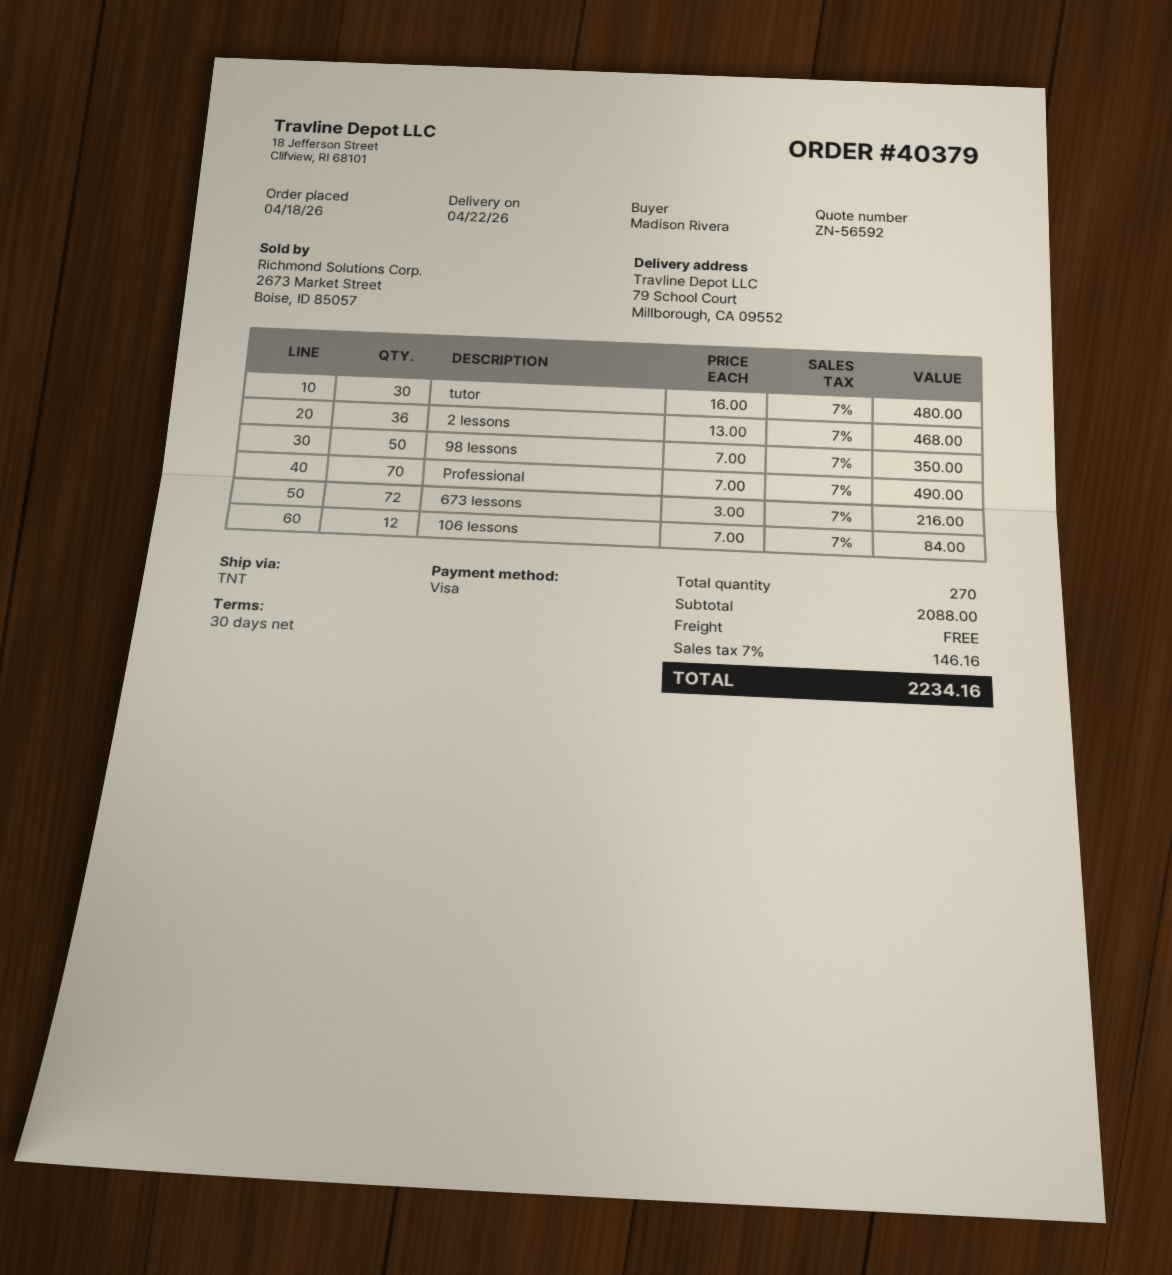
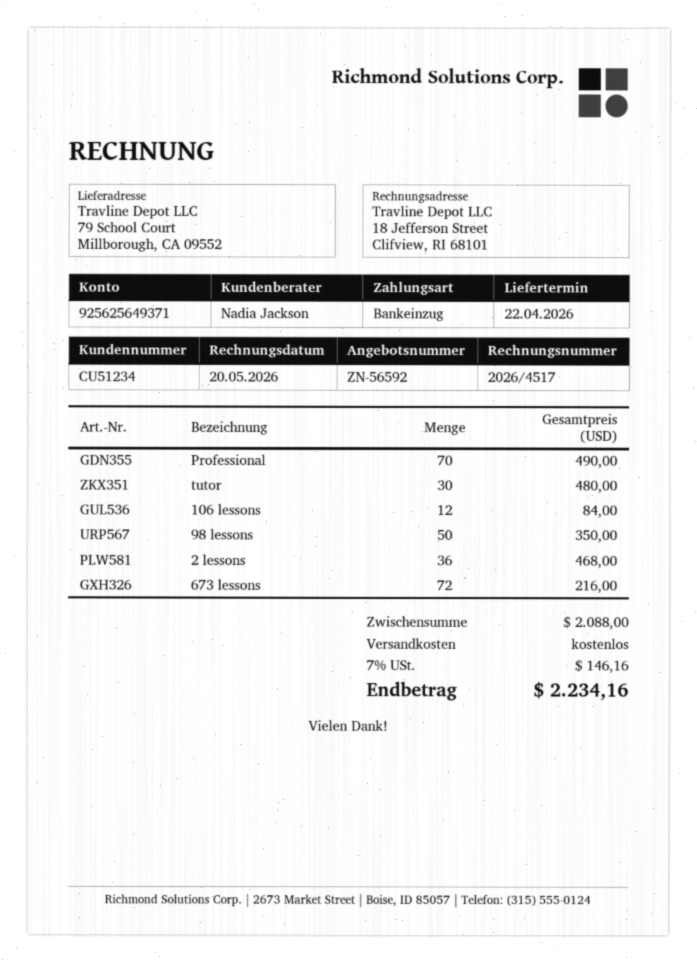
payment method: Visa -> direct debit

